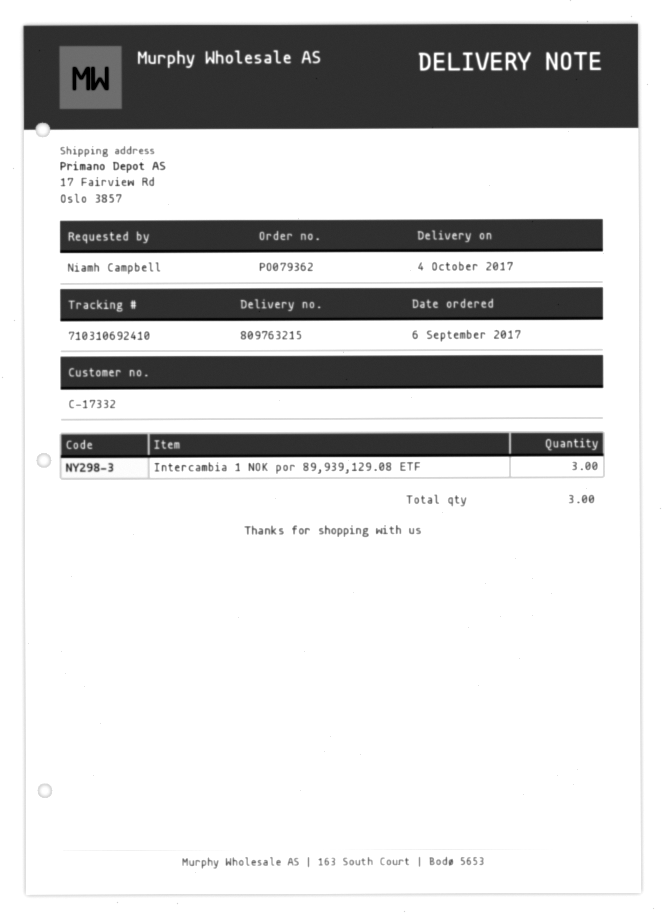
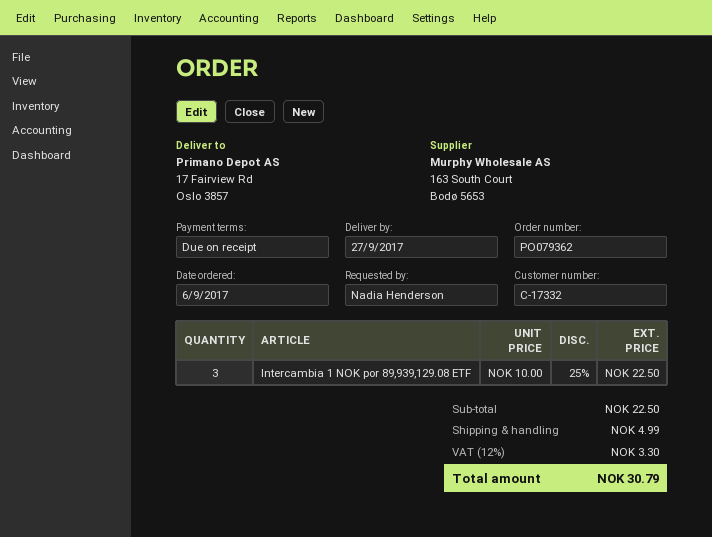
delivery date: 2017-10-04 -> 2017-09-27
ordered by: Niamh Campbell -> Nadia Henderson

